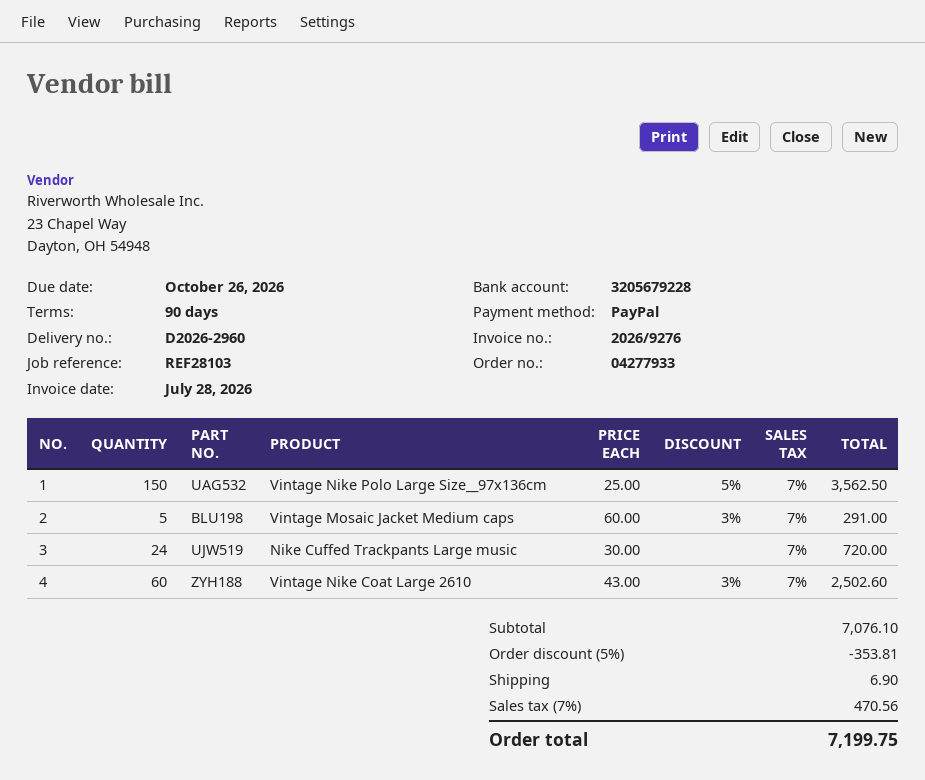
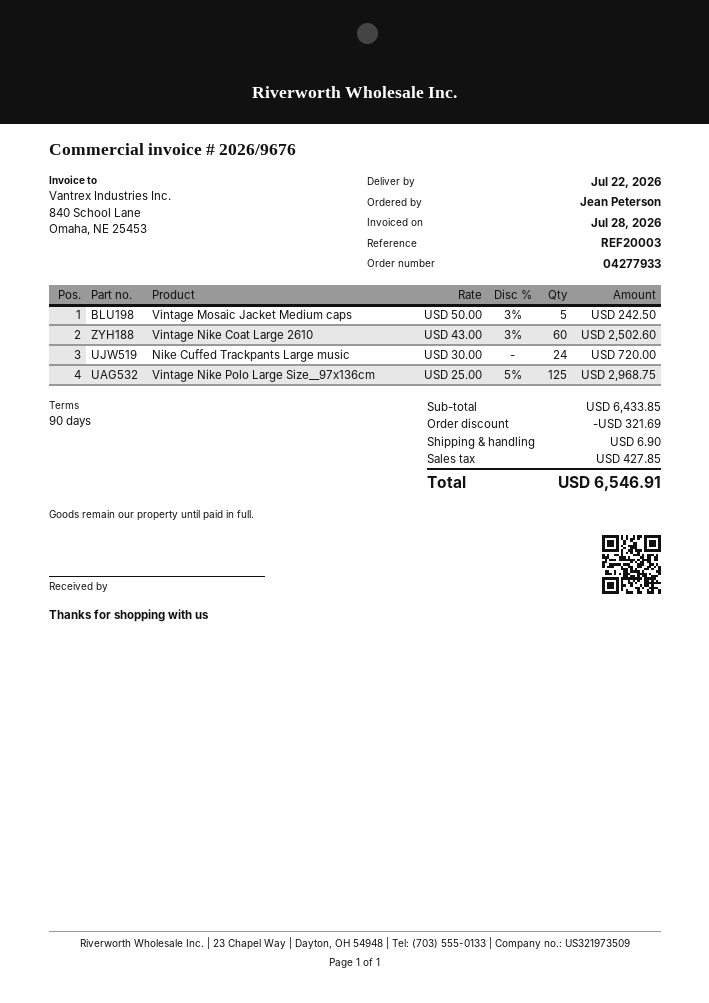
invoice number: 2026/9276 -> 2026/9676
reference: REF28103 -> REF20003
Vintage Nike Polo Large Size__97x136cm: 150 x 25.00 - 5% = 3562.50 -> 125 x 25.00 - 5% = 2968.75
Vintage Mosaic Jacket Medium caps: 5 x 60.00 - 3% = 291.00 -> 5 x 50.00 - 3% = 242.50
subtotal: 7076.10 -> 6433.85
discount: 353.81 -> 321.69
tax: 470.56 -> 427.85
total: 7199.75 -> 6546.91

